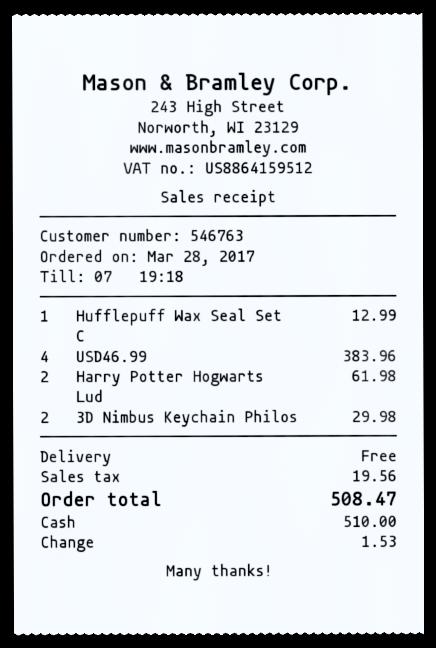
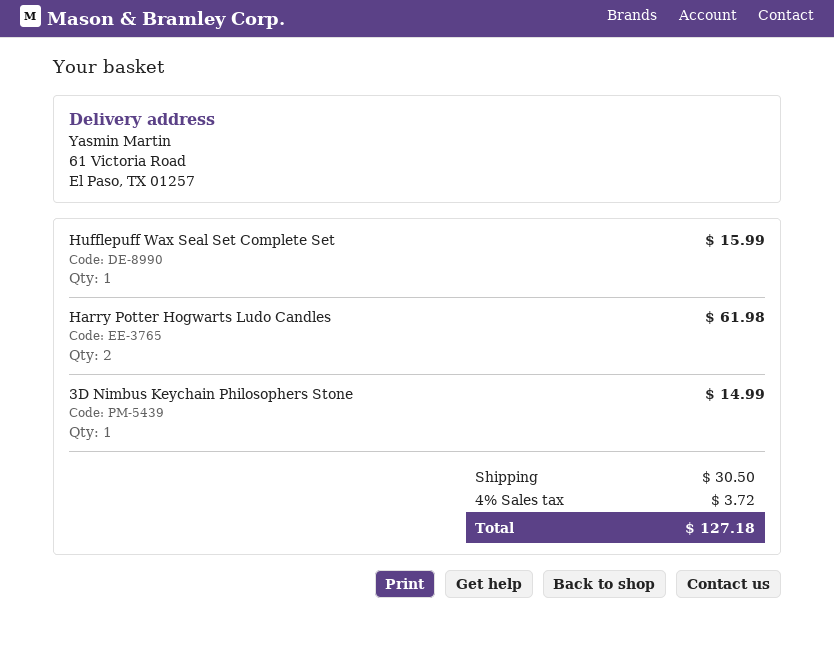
Hufflepuff Wax Seal Set C: 1 for 12.99 -> 1 for 15.99
USD46.99: 4 for 383.96 -> none
3D Nimbus Keychain Philos: 2 for 29.98 -> 1 for 14.99
shipping: 0.00 -> 30.50
tax: 19.56 -> 3.72
total: 508.47 -> 127.18

